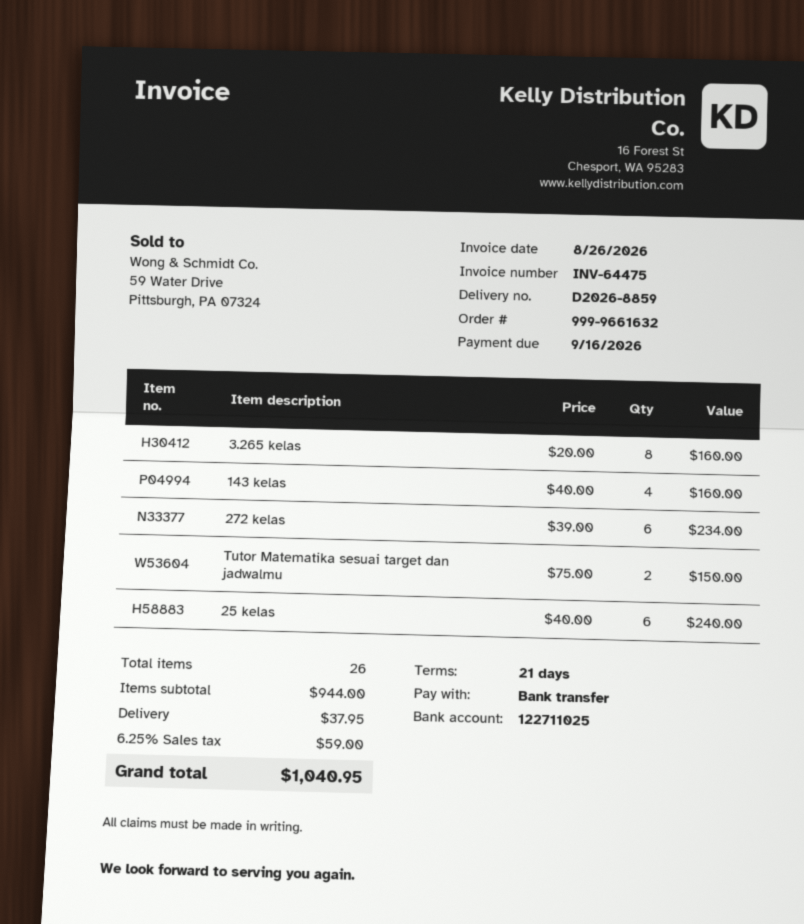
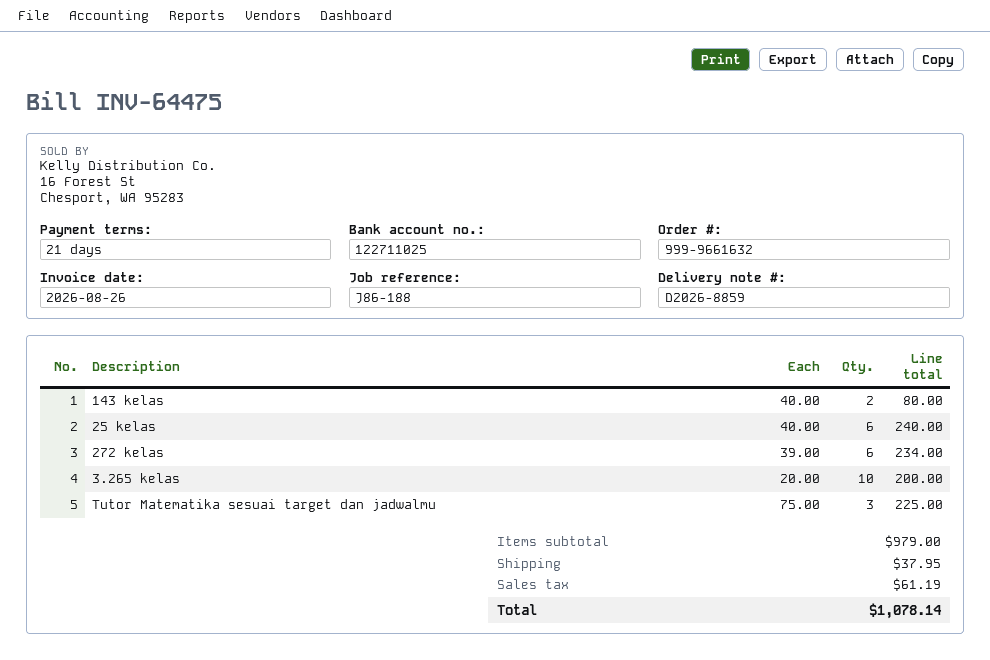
3.265 kelas: 8 x 20.00 = 160.00 -> 10 x 20.00 = 200.00
143 kelas: 4 x 40.00 = 160.00 -> 2 x 40.00 = 80.00
Tutor Matematika sesuai target dan jadwalmu: 2 x 75.00 = 150.00 -> 3 x 75.00 = 225.00
subtotal: 944.00 -> 979.00
tax: 59.00 -> 61.19
total: 1040.95 -> 1078.14

